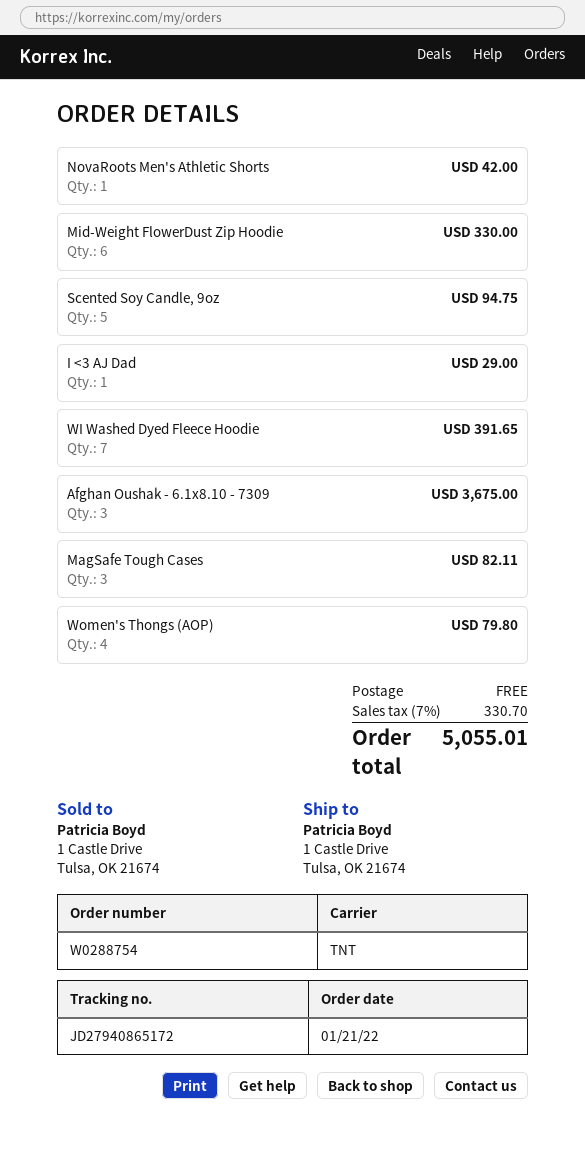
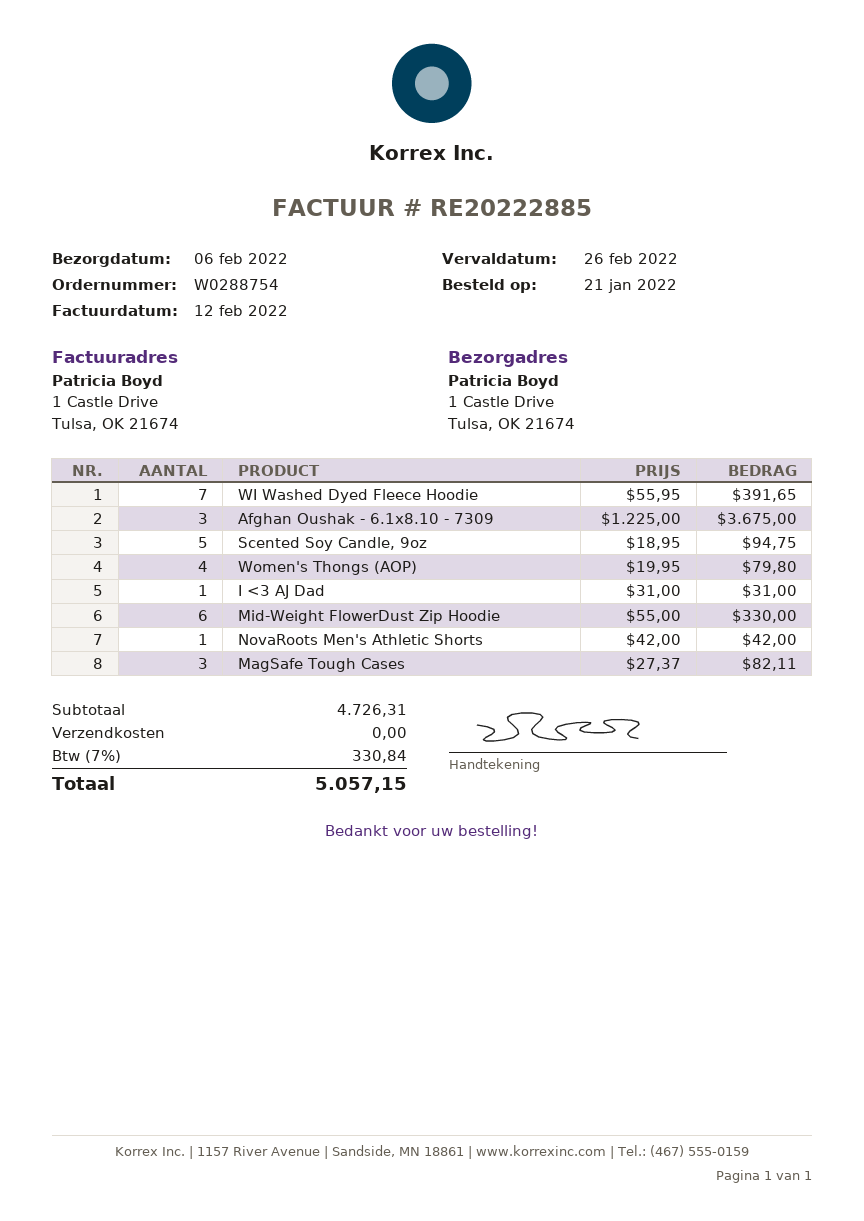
I <3 AJ Dad: 1 for 29.00 -> 1 for 31.00
tax: 7% = 330.70 -> 7% = 330.84
total: 5055.01 -> 5057.15

